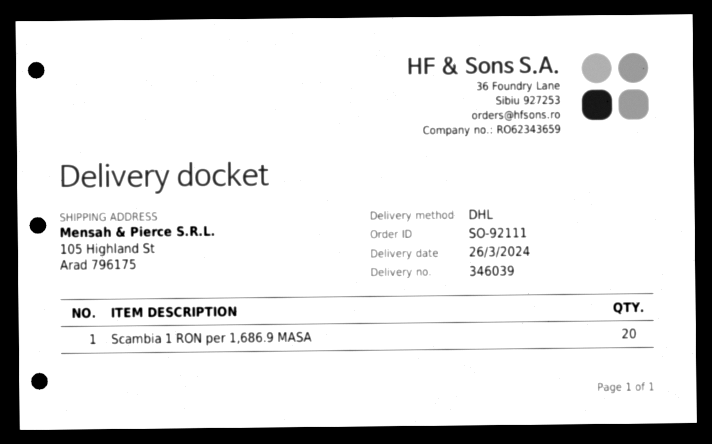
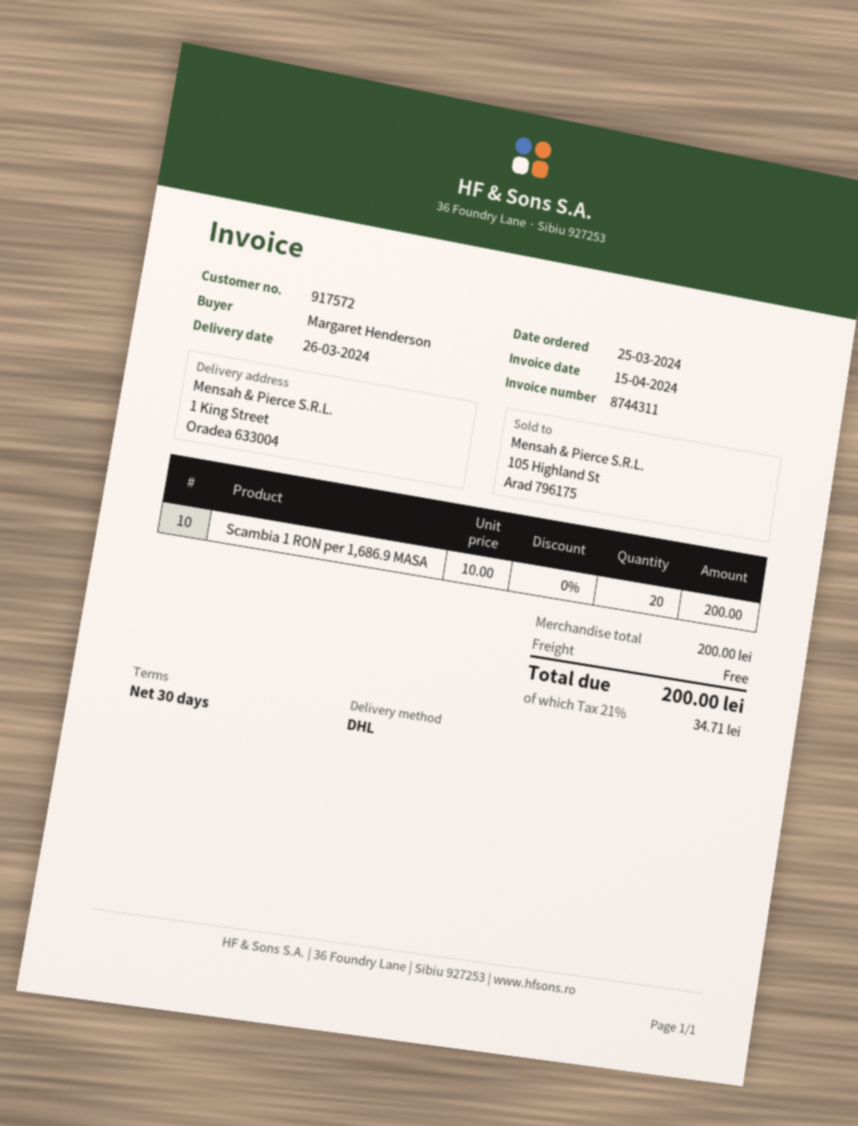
ship to: 105 Highland St, Arad 796175 -> 1 King Street, Oradea 633004

